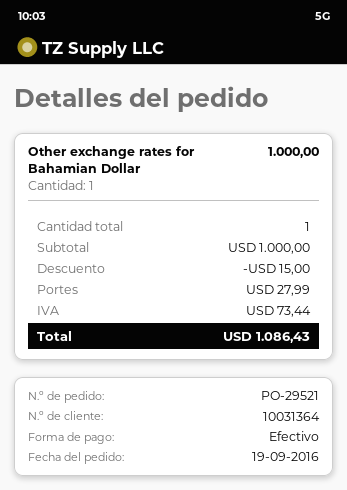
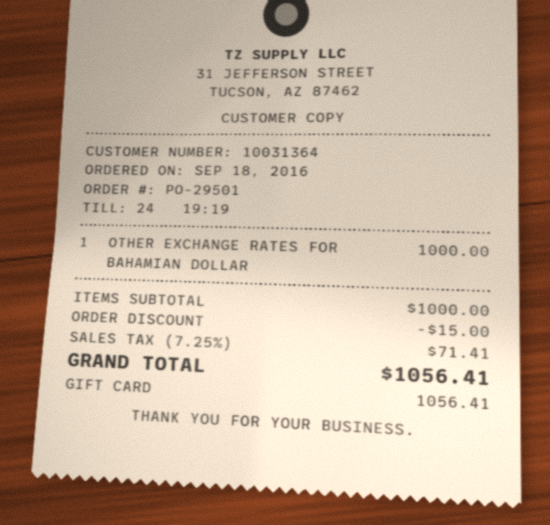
order number: PO-29521 -> PO-29501
order date: 2016-09-19 -> 2016-09-18
payment method: cash -> gift card
shipping: 27.99 -> none
tax: 73.44 -> 71.41
total: 1086.43 -> 1056.41

